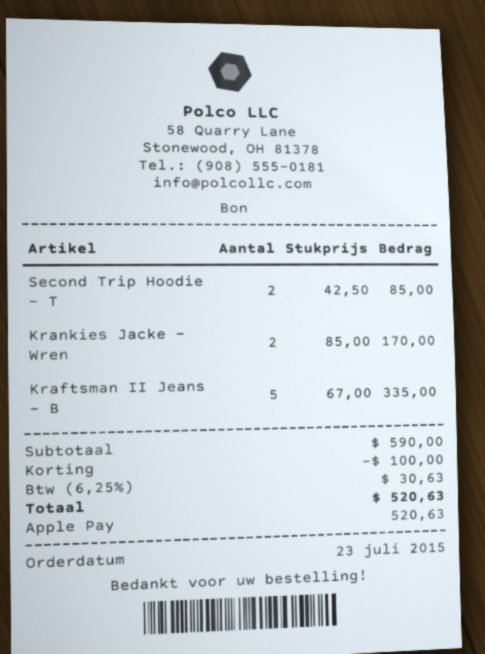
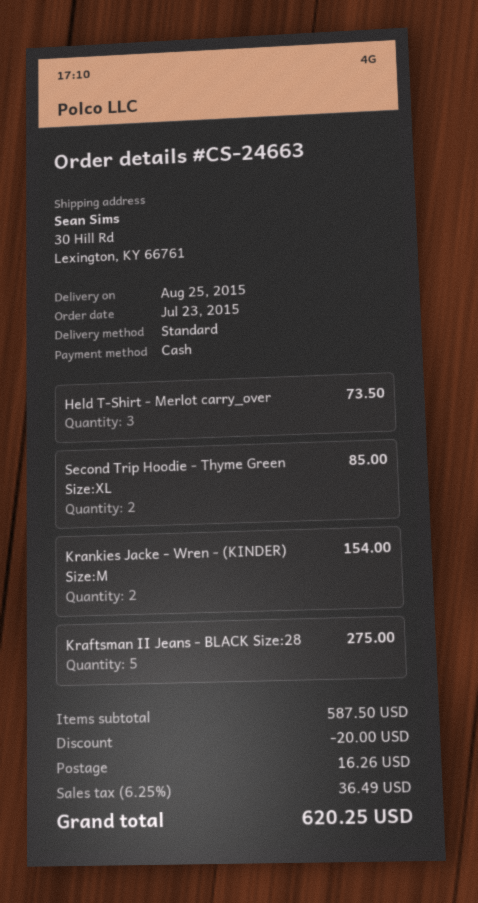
payment method: Apple Pay -> cash
Krankies Jacke - Wren: 2 for 170.00 -> 2 for 154.00
Kraftsman II Jeans - B: 5 for 335.00 -> 5 for 275.00
Held T-Shirt - Merlot carry_over: none -> 3 for 73.50
subtotal: 590.00 -> 587.50
discount: 100.00 -> 20.00
shipping: none -> 16.26
tax: 6.25% = 30.63 -> 6.25% = 36.49
total: 520.63 -> 620.25

